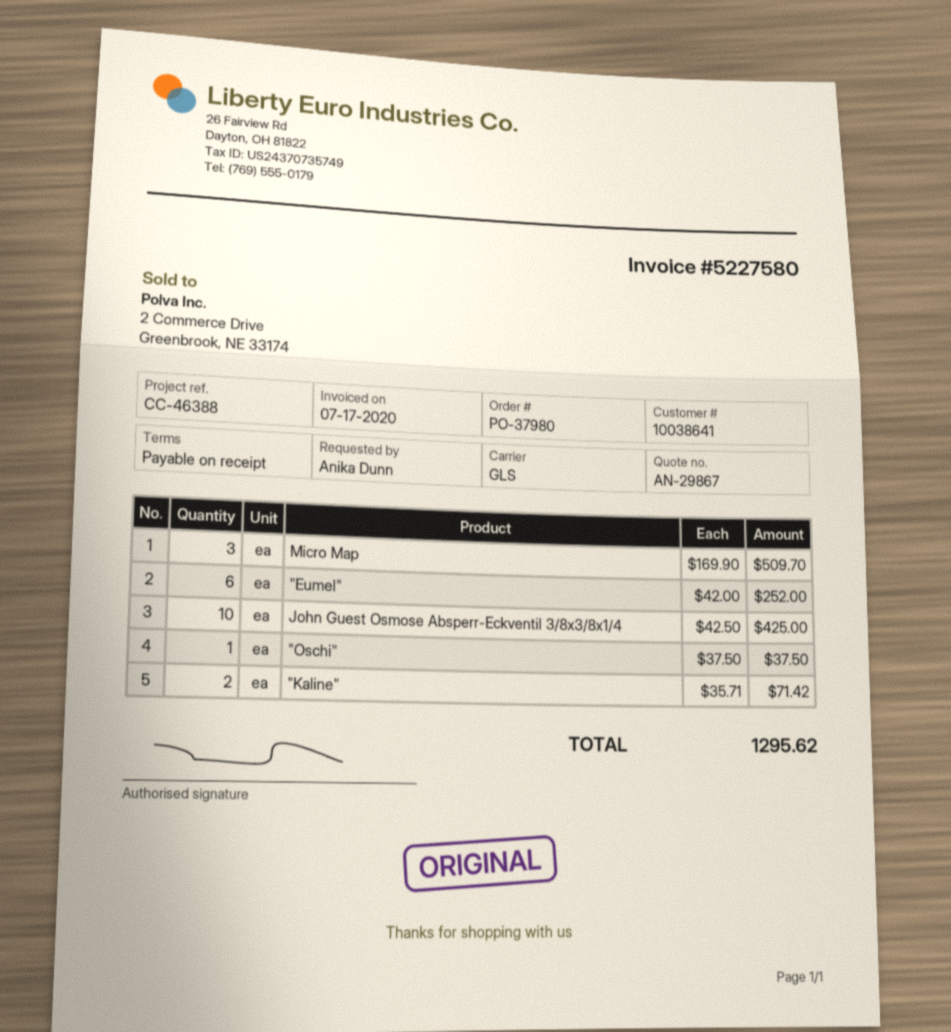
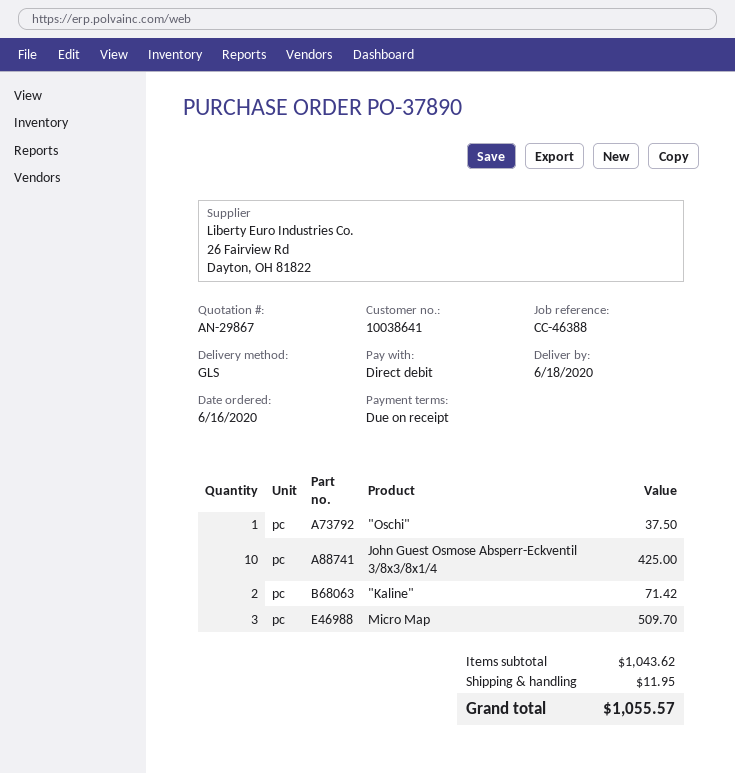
order number: PO-37980 -> PO-37890
"Eumel": 6 for 252.00 -> none
shipping: none -> 11.95
total: 1295.62 -> 1055.57

